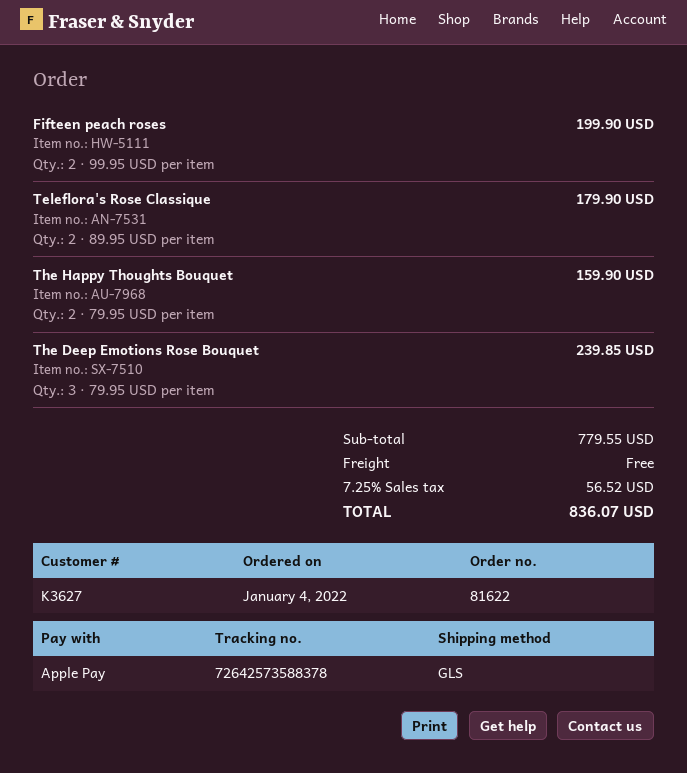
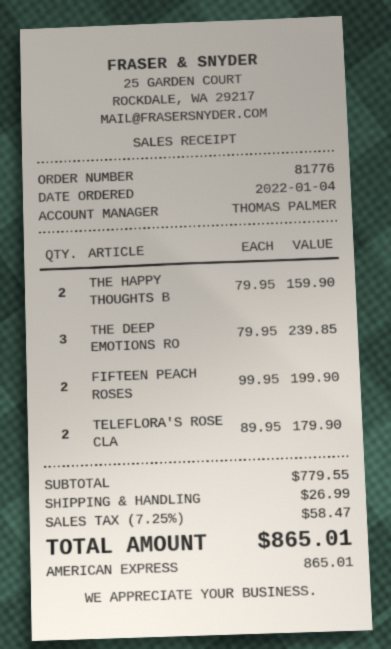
order number: 81622 -> 81776
payment method: Apple Pay -> American Express
shipping: 0.00 -> 26.99
tax: 7.25% = 56.52 -> 7.25% = 58.47
total: 836.07 -> 865.01

